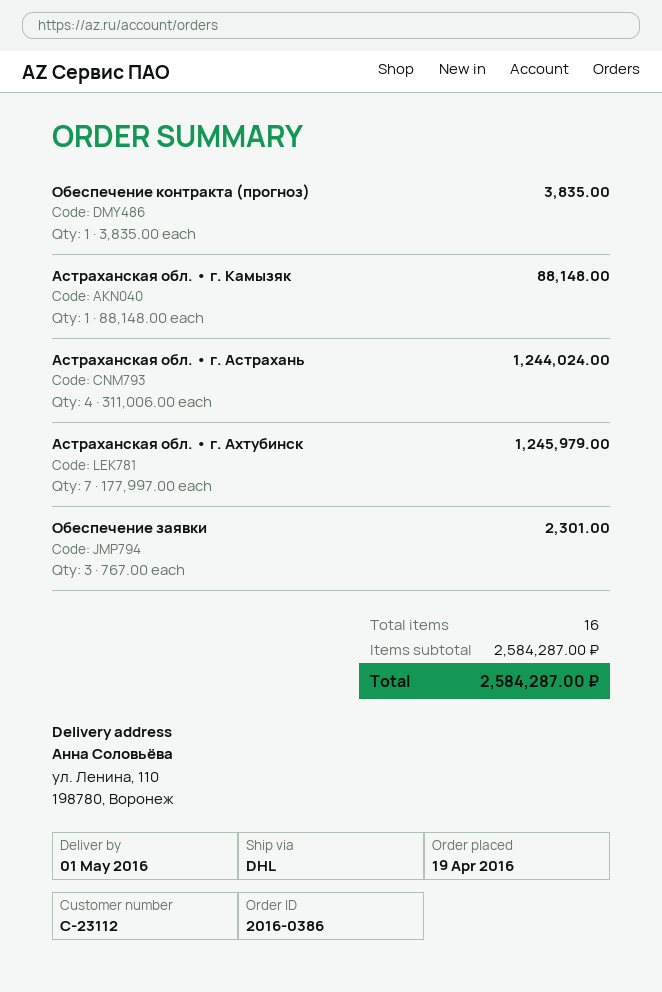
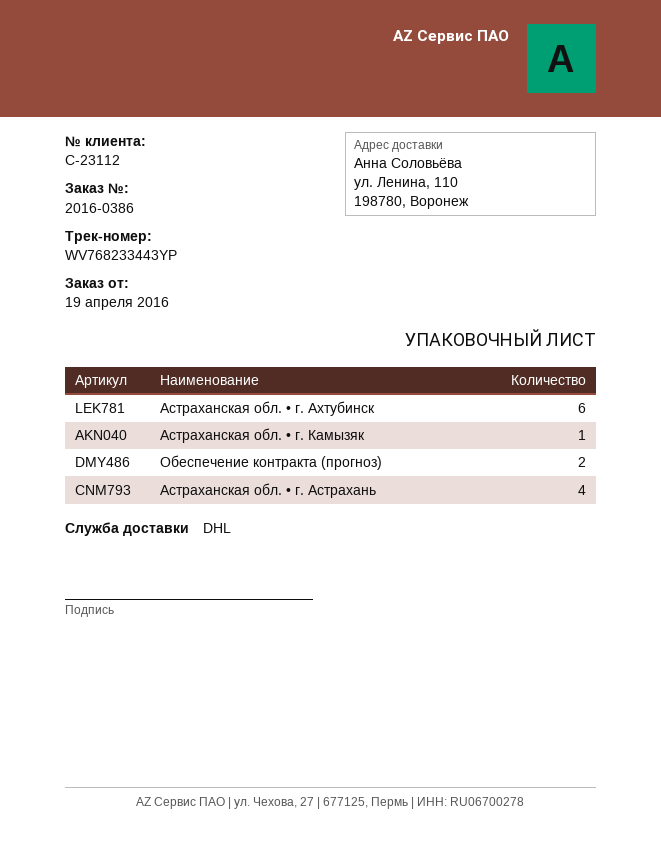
Обеспечение контракта (прогноз): 1 -> 2
Астраханская обл. • г. Ахтубинск: 7 -> 6
Обеспечение заявки: 3 -> none

